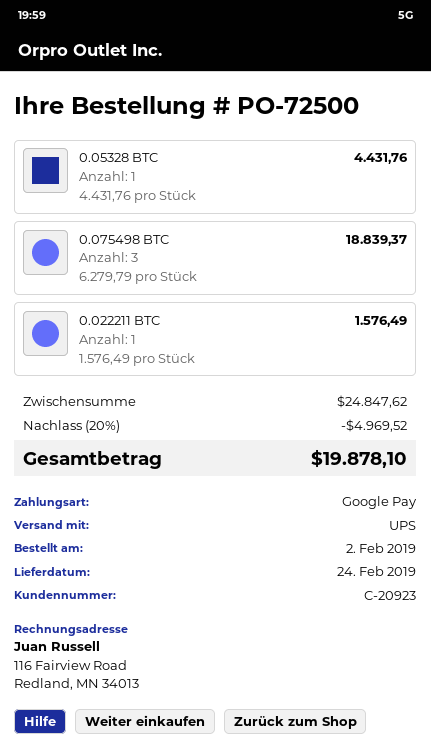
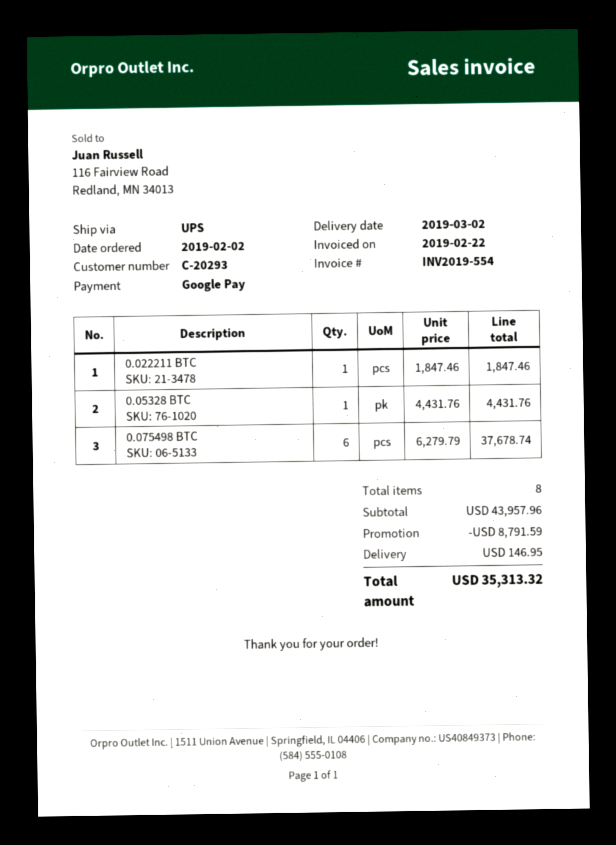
delivery date: 2019-02-24 -> 2019-03-02
customer number: C-20923 -> C-20293
0.075498 BTC: 3 x 6279.79 = 18839.37 -> 6 x 6279.79 = 37678.74
0.022211 BTC: 1 x 1576.49 = 1576.49 -> 1 x 1847.46 = 1847.46
subtotal: 24847.62 -> 43957.96
discount: 4969.52 -> 8791.59
shipping: none -> 146.95
total: 19878.10 -> 35313.32

